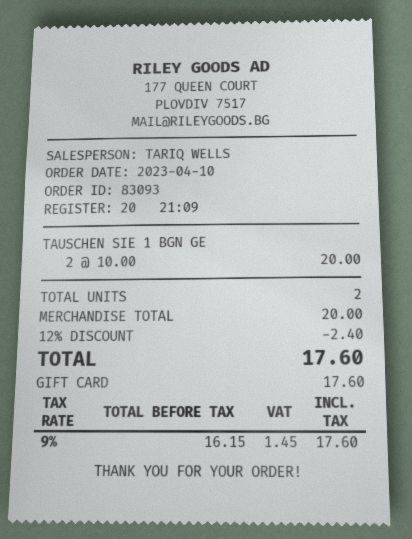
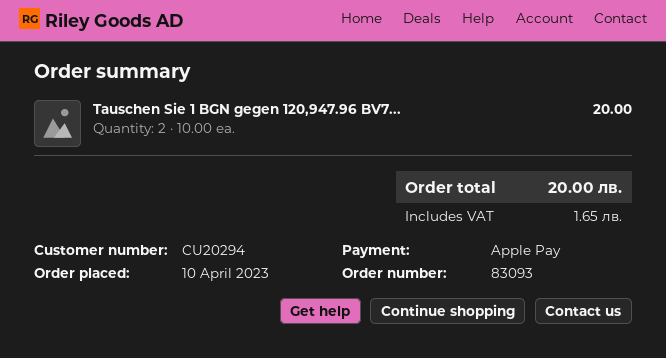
payment method: gift card -> Apple Pay
discount: 12% = 2.40 -> none
tax: 1.45 -> 1.65
total: 17.60 -> 20.00

